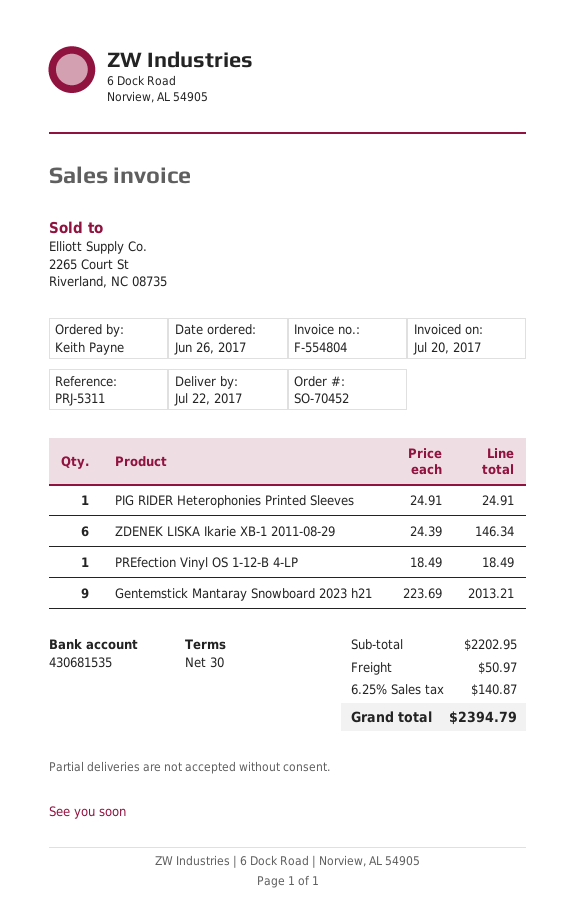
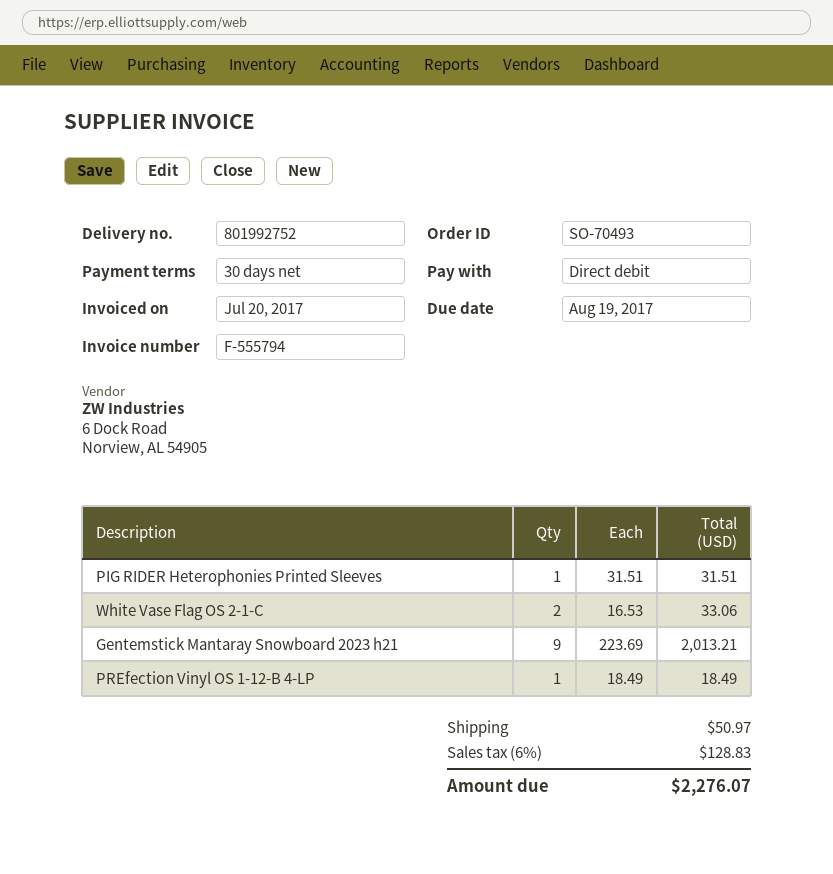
order number: SO-70452 -> SO-70493
invoice number: F-554804 -> F-555794
PIG RIDER Heterophonies Printed Sleeves: 1 x 24.91 = 24.91 -> 1 x 31.51 = 31.51
ZDENEK LISKA Ikarie XB-1 2011-08-29: 6 x 24.39 = 146.34 -> none
White Vase Flag OS 2-1-C: none -> 2 x 16.53 = 33.06
tax: 6.25% = 140.87 -> 6% = 128.83
total: 2394.79 -> 2276.07

